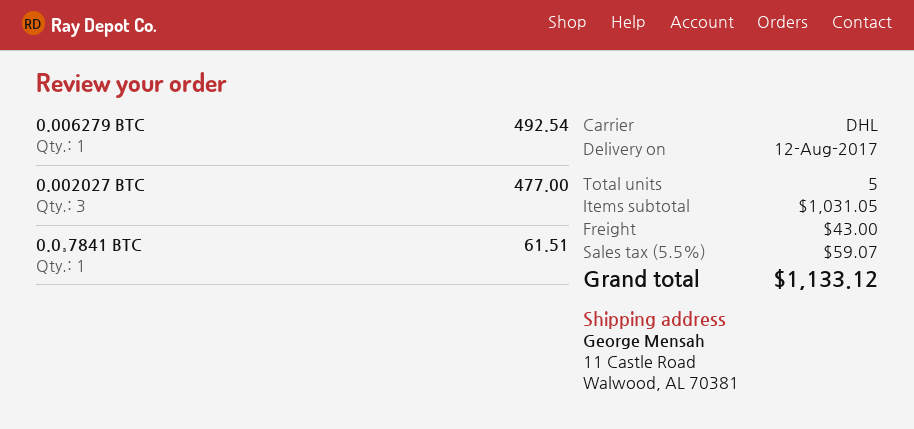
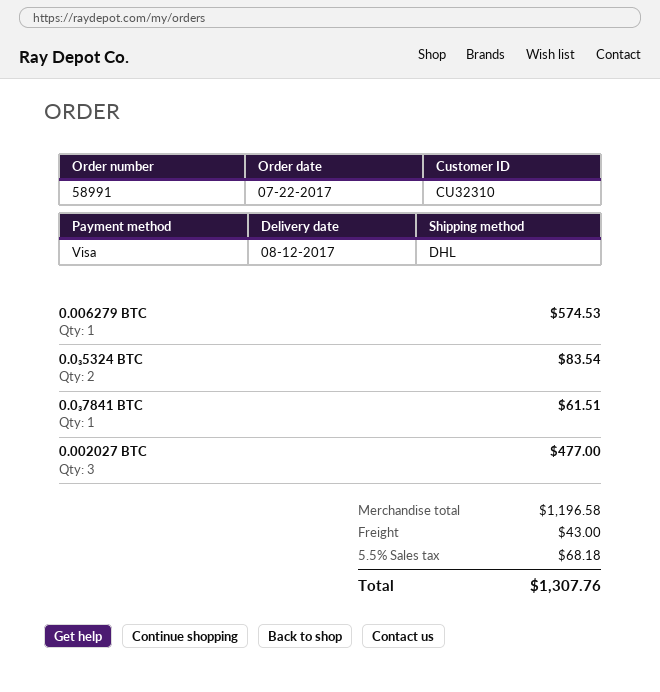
0.006279 BTC: 1 for 492.54 -> 1 for 574.53
0.0₃5324 BTC: none -> 2 for 83.54
subtotal: 1031.05 -> 1196.58
tax: 5.5% = 59.07 -> 5.5% = 68.18
total: 1133.12 -> 1307.76

